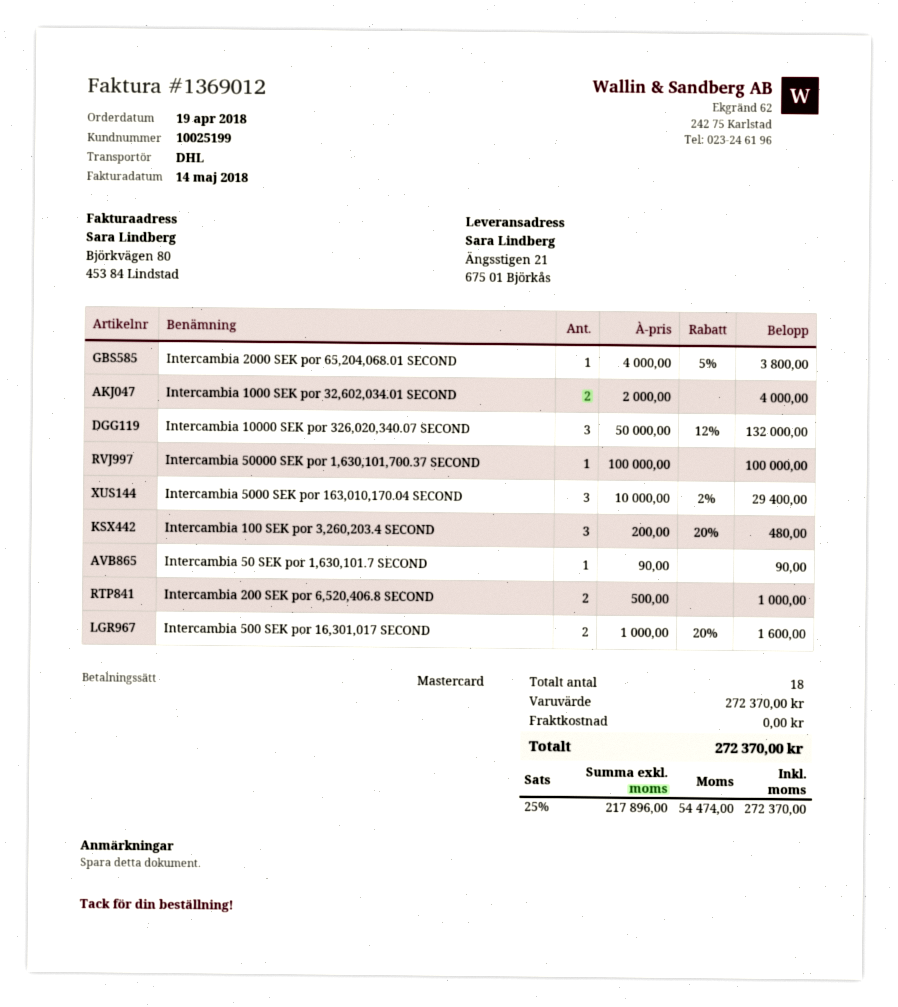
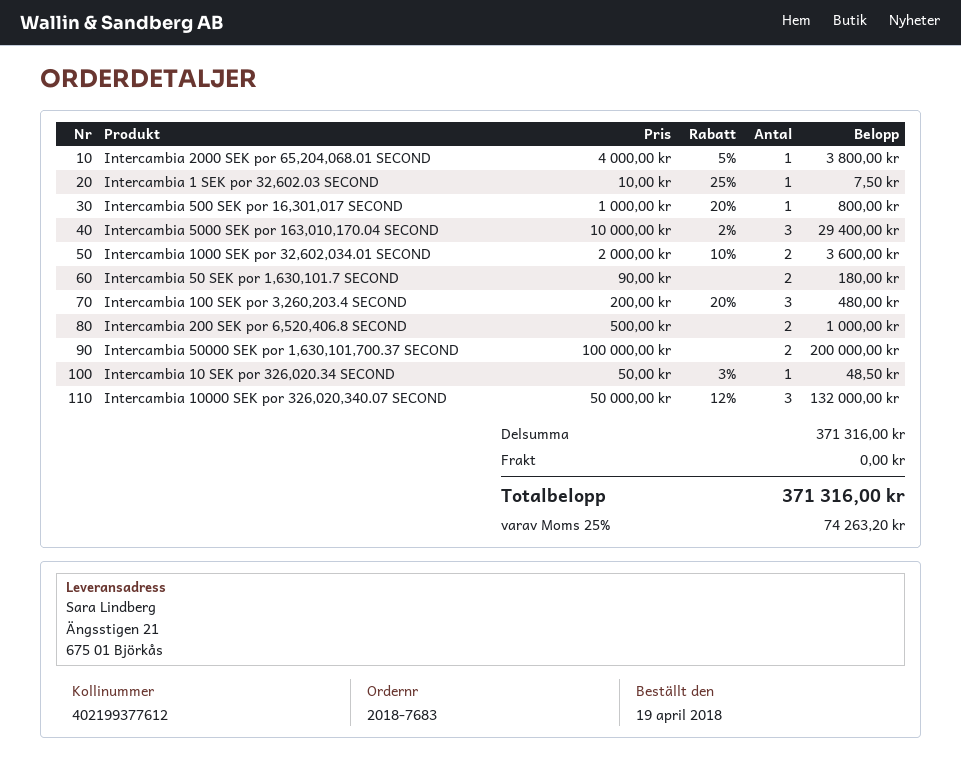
Intercambia 1000 SEK por 32,602,034.01 SECOND: 2 x 2000.00 = 4000.00 -> 2 x 2000.00 - 10% = 3600.00
Intercambia 50000 SEK por 1,630,101,700.37 SECOND: 1 x 100000.00 = 100000.00 -> 2 x 100000.00 = 200000.00
Intercambia 50 SEK por 1,630,101.7 SECOND: 1 x 90.00 = 90.00 -> 2 x 90.00 = 180.00
Intercambia 500 SEK por 16,301,017 SECOND: 2 x 1000.00 - 20% = 1600.00 -> 1 x 1000.00 - 20% = 800.00
Intercambia 1 SEK por 32,602.03 SECOND: none -> 1 x 10.00 - 25% = 7.50
Intercambia 10 SEK por 326,020.34 SECOND: none -> 1 x 50.00 - 3% = 48.50
subtotal: 272370.00 -> 371316.00
tax: 25% = 54474.00 -> 25% = 74263.20
total: 272370.00 -> 371316.00

